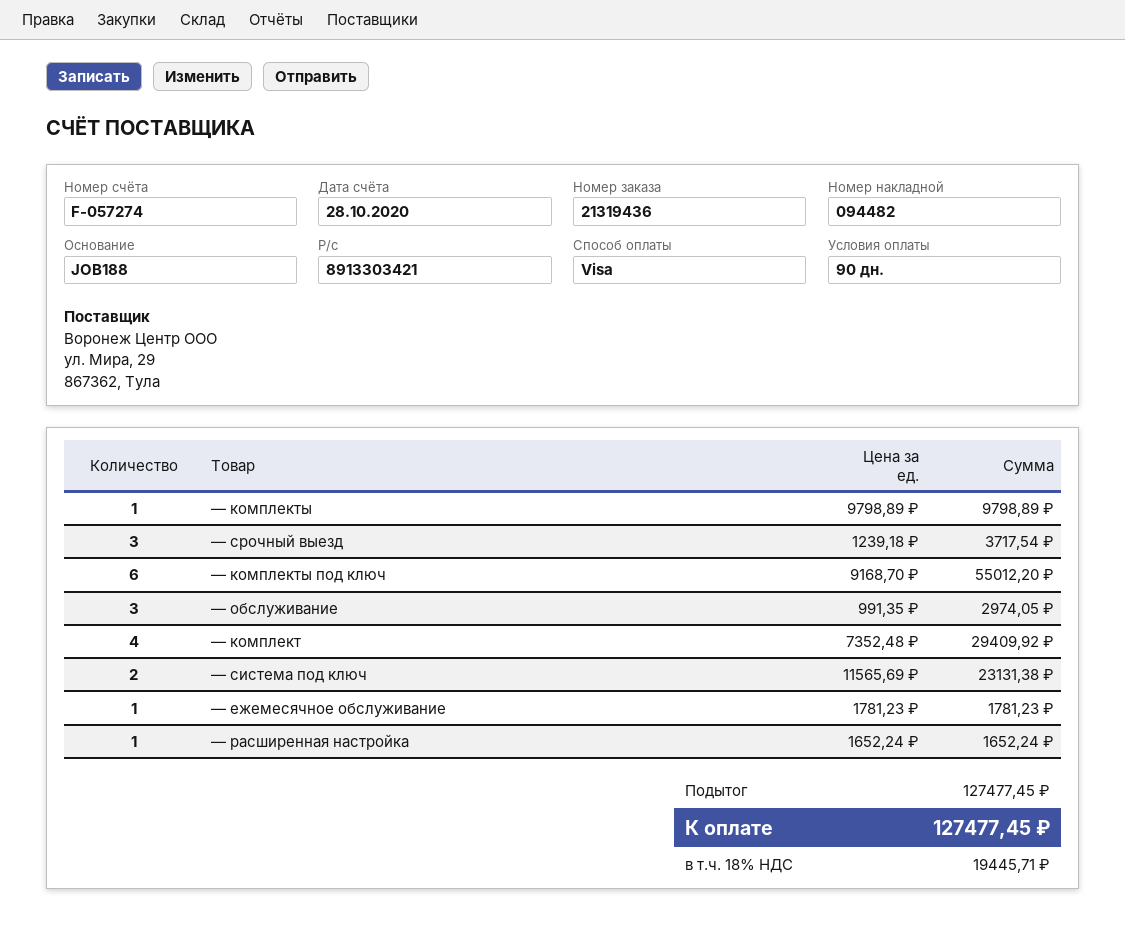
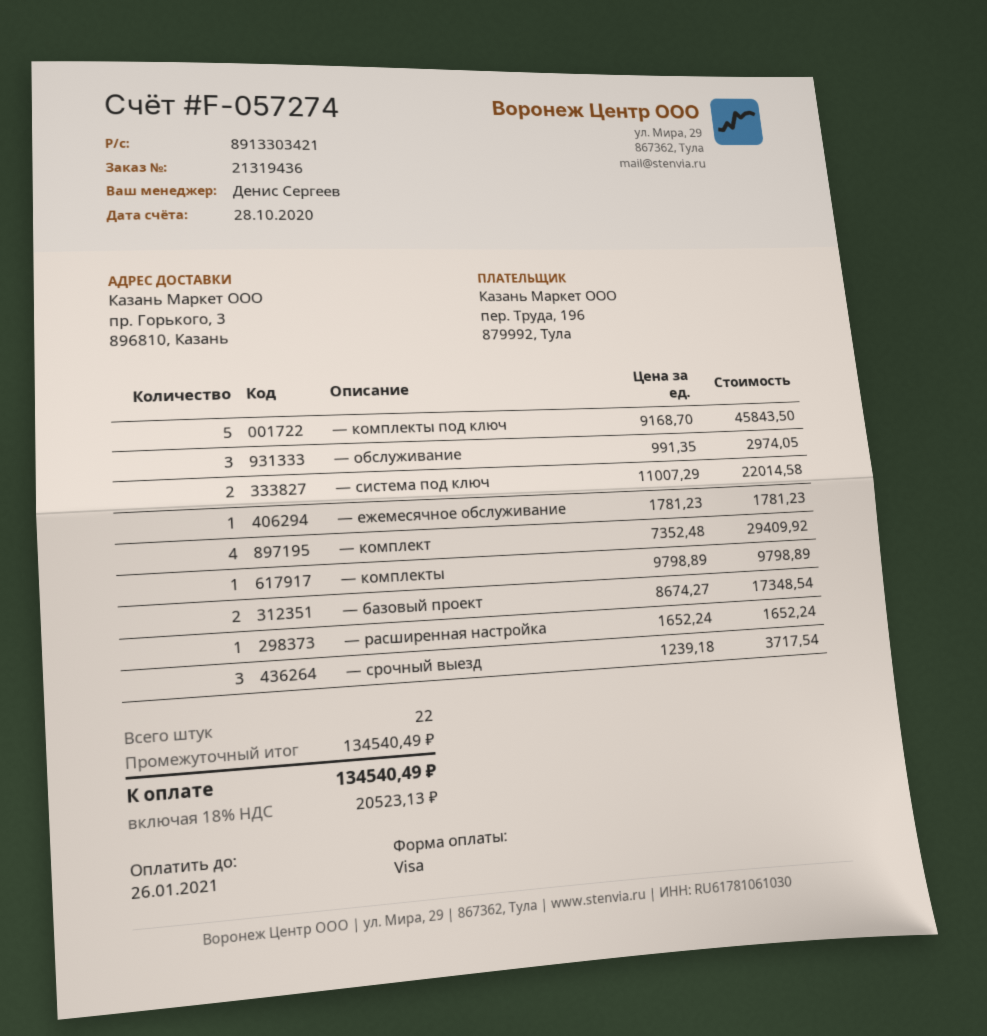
— комплекты под ключ: 6 x 9168.70 = 55012.20 -> 5 x 9168.70 = 45843.50
— система под ключ: 2 x 11565.69 = 23131.38 -> 2 x 11007.29 = 22014.58
— базовый проект: none -> 2 x 8674.27 = 17348.54
subtotal: 127477.45 -> 134540.49
tax: 18% = 19445.71 -> 18% = 20523.13
total: 127477.45 -> 134540.49

